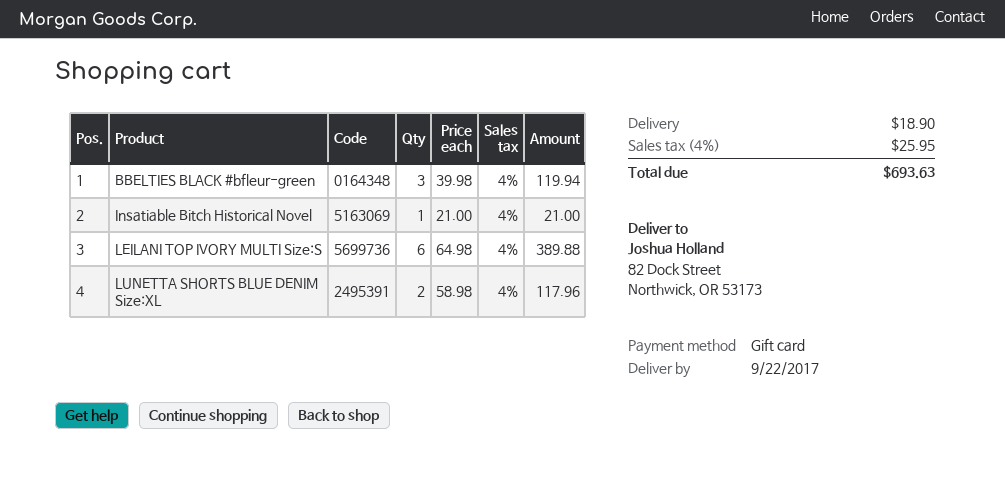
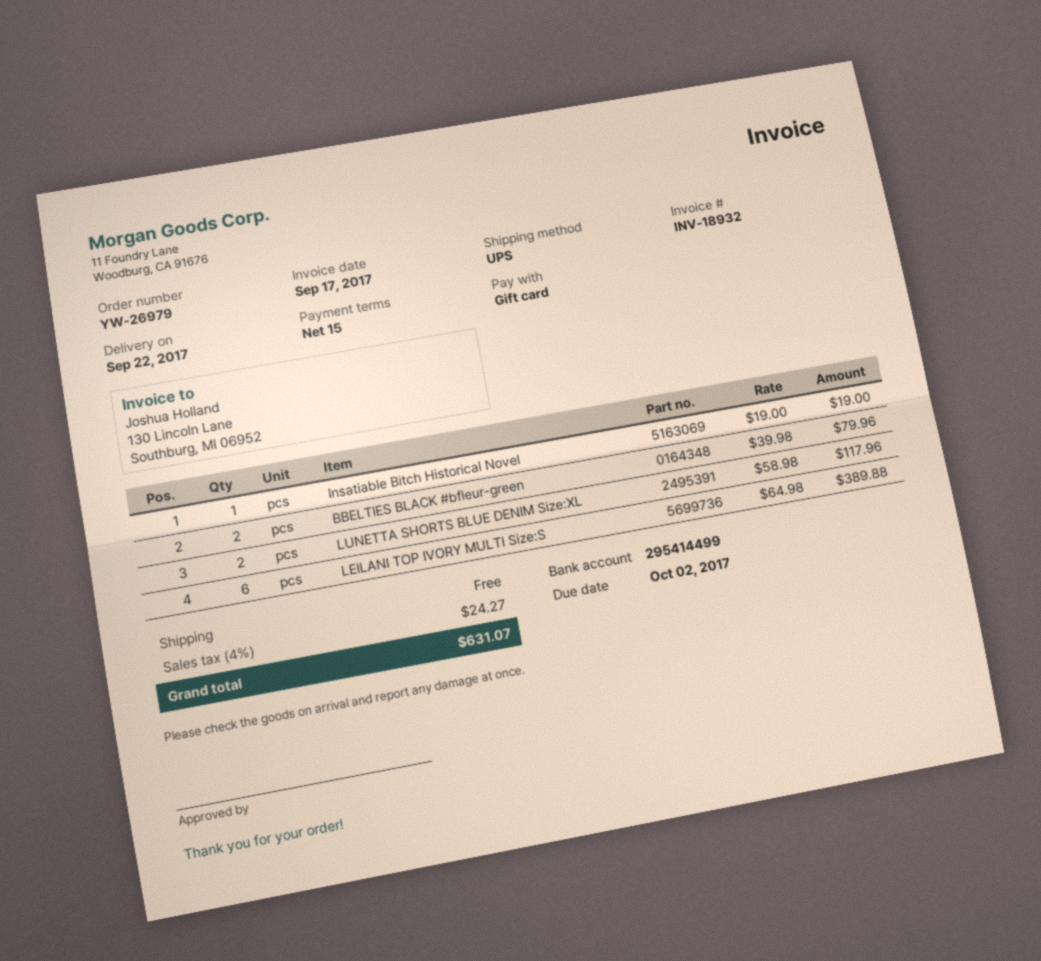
BBELTIES BLACK #bfleur-green: 3 x 39.98 = 119.94 -> 2 x 39.98 = 79.96
Insatiable Bitch Historical Novel: 1 x 21.00 = 21.00 -> 1 x 19.00 = 19.00
shipping: 18.90 -> 0.00
tax: 4% = 25.95 -> 4% = 24.27
total: 693.63 -> 631.07

